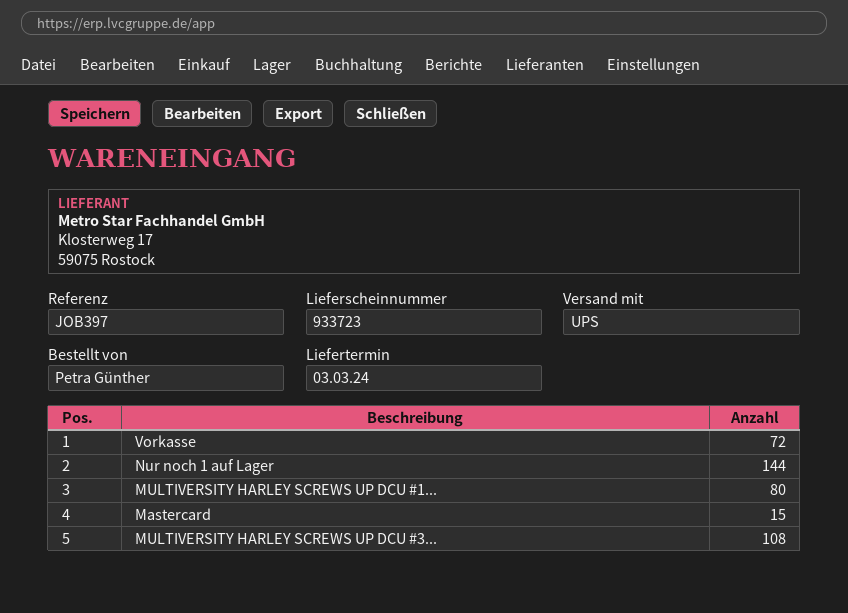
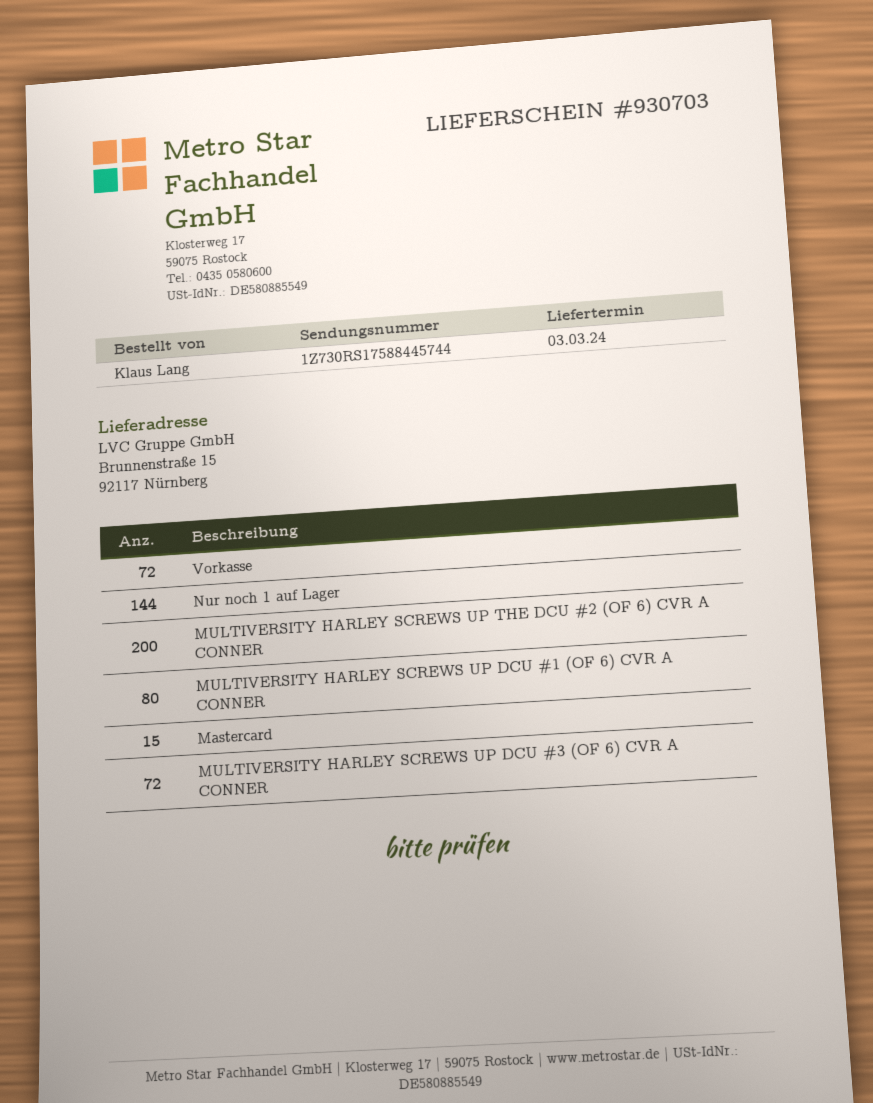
delivery note number: 933723 -> 930703
ordered by: Petra Günther -> Klaus Lang
MULTIVERSITY HARLEY SCREWS UP DCU #3...: 108 -> 72
MULTIVERSITY HARLEY SCREWS UP THE DCU #2 (OF 6) CVR A CONNER: none -> 200

